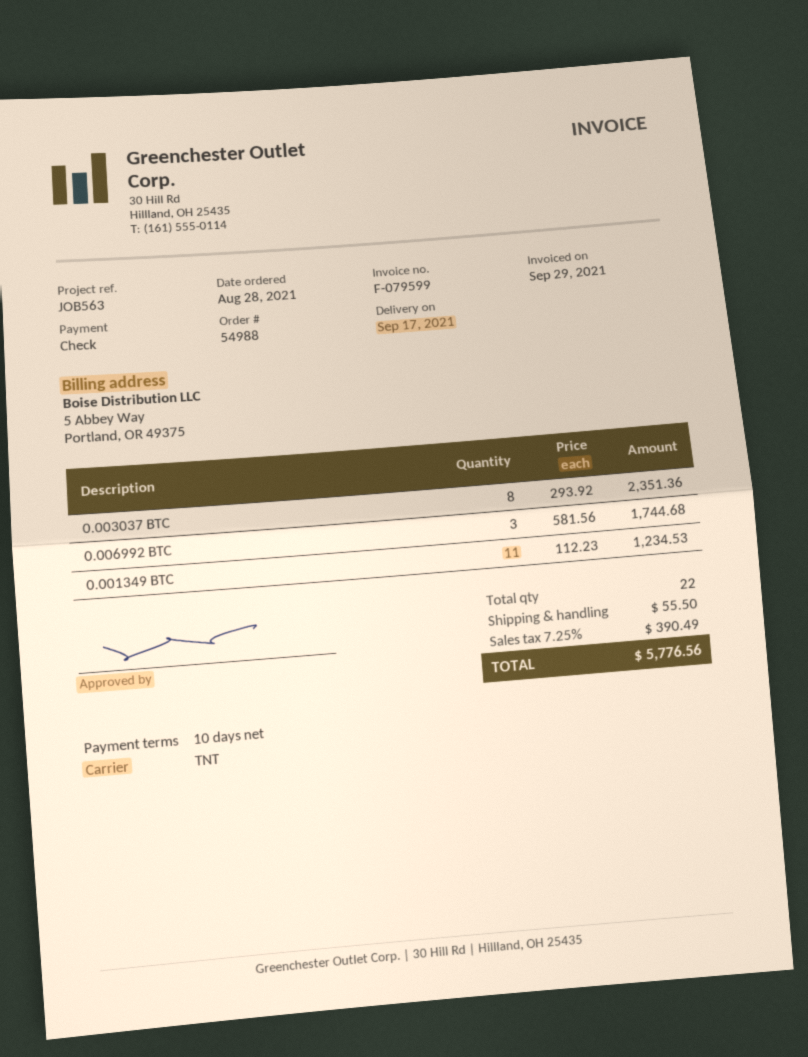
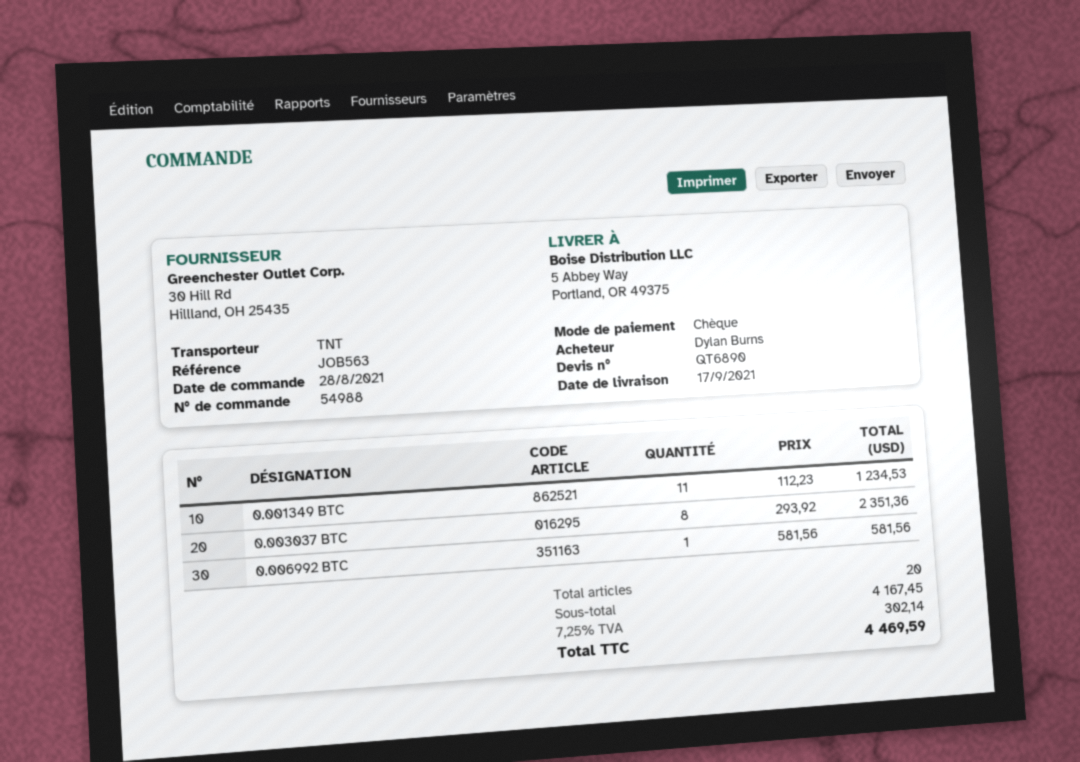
0.006992 BTC: 3 x 581.56 = 1744.68 -> 1 x 581.56 = 581.56
total quantity: 22 -> 20
shipping: 55.50 -> none
tax: 7.25% = 390.49 -> 7.25% = 302.14
total: 5776.56 -> 4469.59

